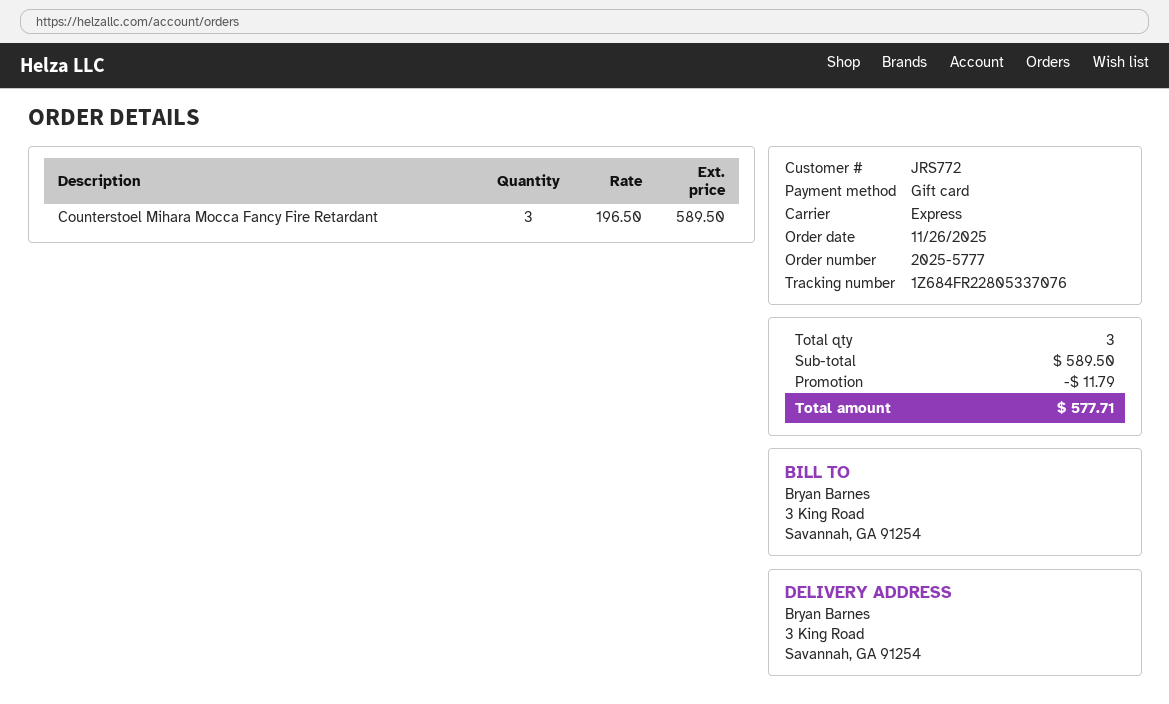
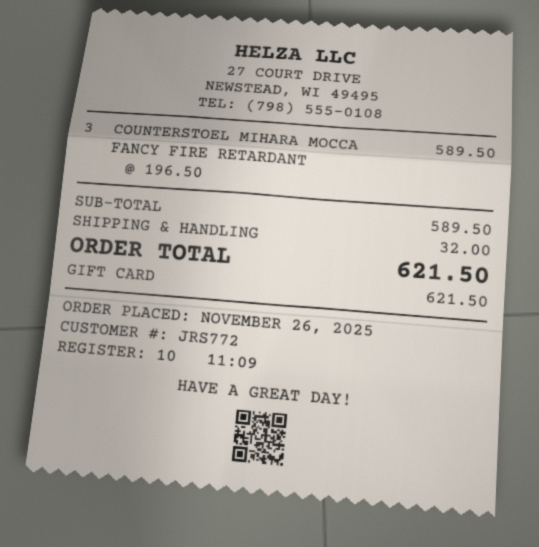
discount: 11.79 -> none
shipping: none -> 32.00
total: 577.71 -> 621.50

